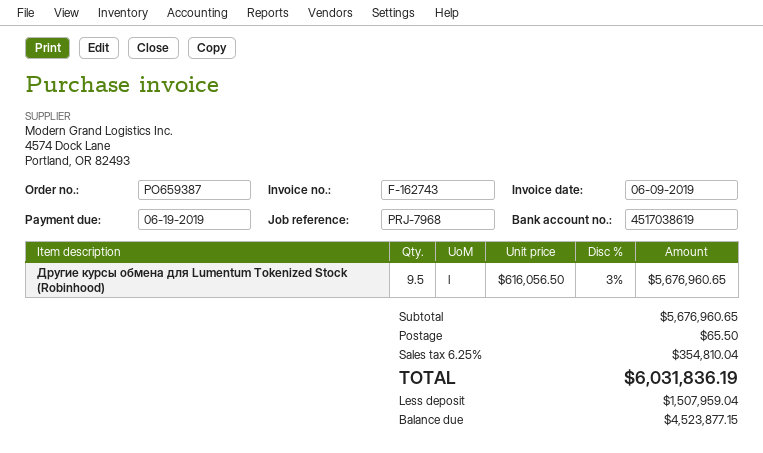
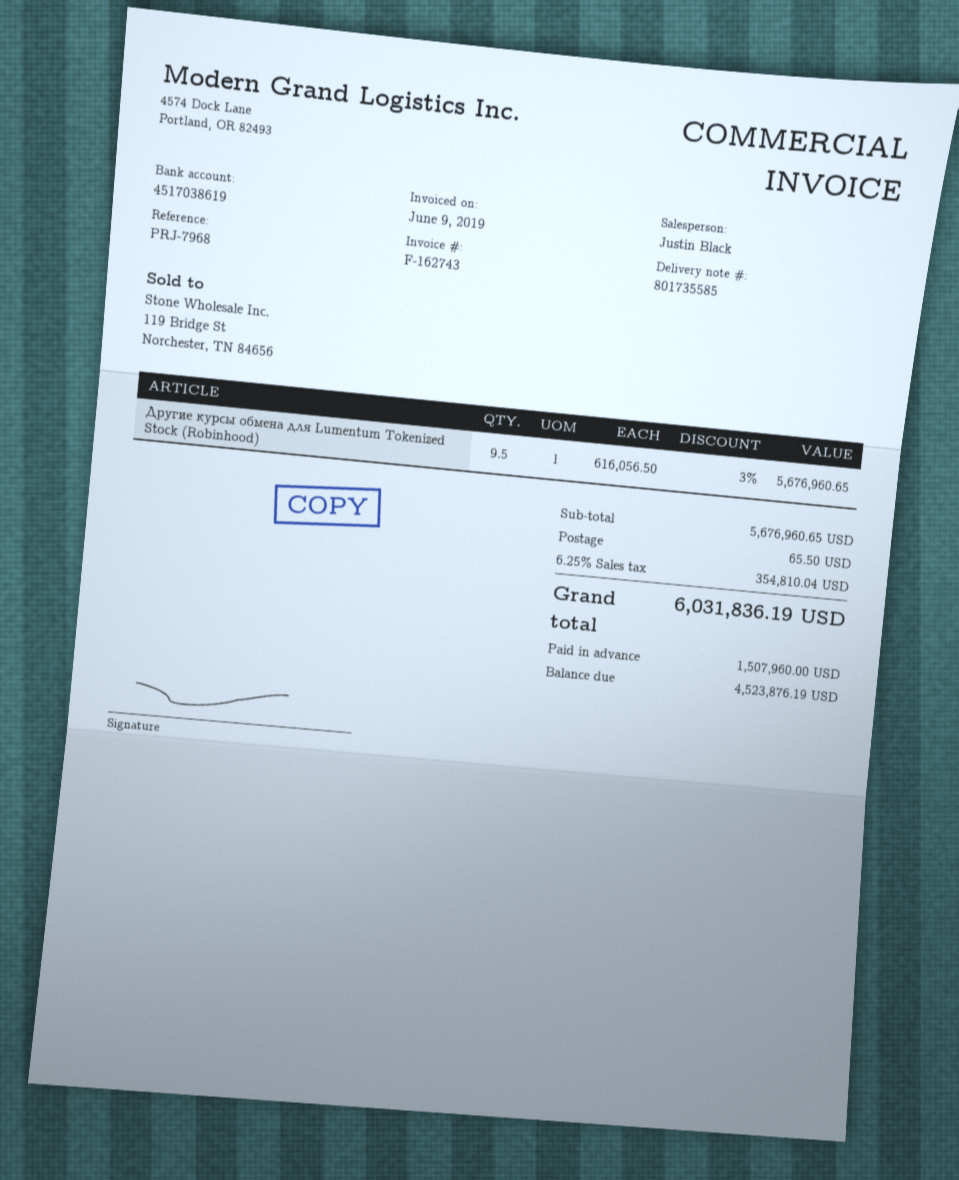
deposit: 1507959.04 -> 1507960.00
balance: 4523877.15 -> 4523876.19

